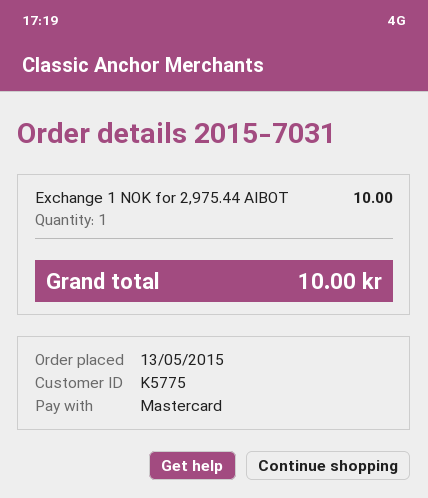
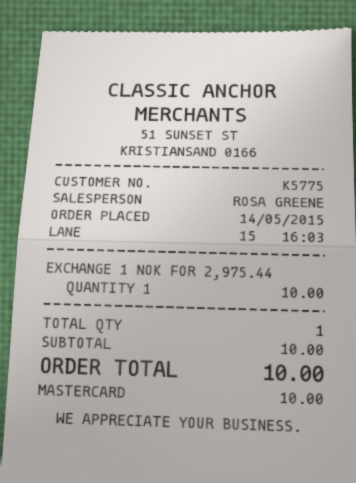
order date: 2015-05-13 -> 2015-05-14

